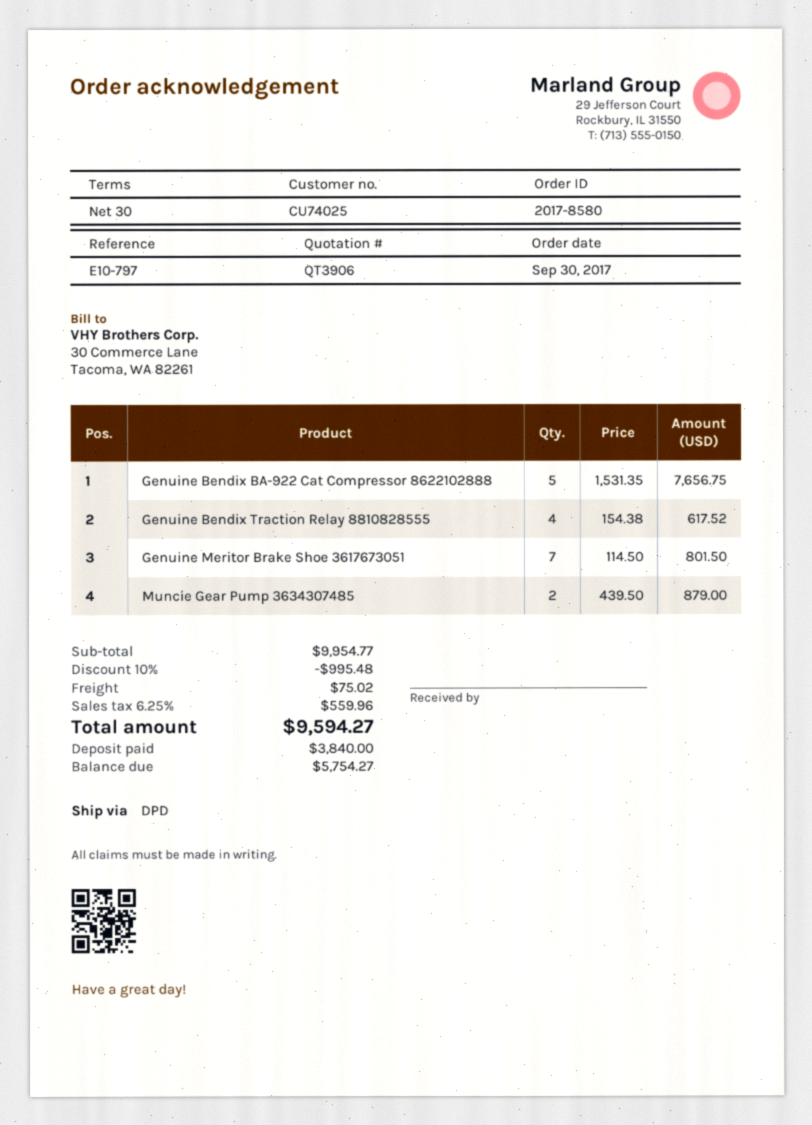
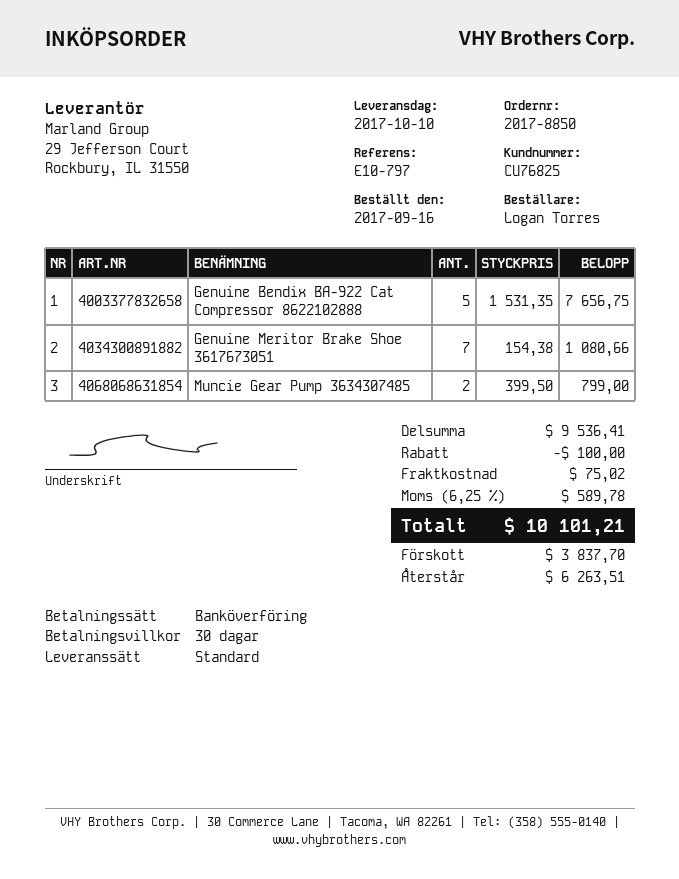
order number: 2017-8580 -> 2017-8850
order date: 2017-09-30 -> 2017-09-16
customer number: CU74025 -> CU76825
shipping method: DPD -> standard
Genuine Bendix Traction Relay 8810828555: 4 x 154.38 = 617.52 -> none
Genuine Meritor Brake Shoe 3617673051: 7 x 114.50 = 801.50 -> 7 x 154.38 = 1080.66
Muncie Gear Pump 3634307485: 2 x 439.50 = 879.00 -> 2 x 399.50 = 799.00
subtotal: 9954.77 -> 9536.41
discount: 995.48 -> 100.00
tax: 6.25% = 559.96 -> 6.25% = 589.78
total: 9594.27 -> 10101.21
deposit: 3840.00 -> 3837.70
balance: 5754.27 -> 6263.51

